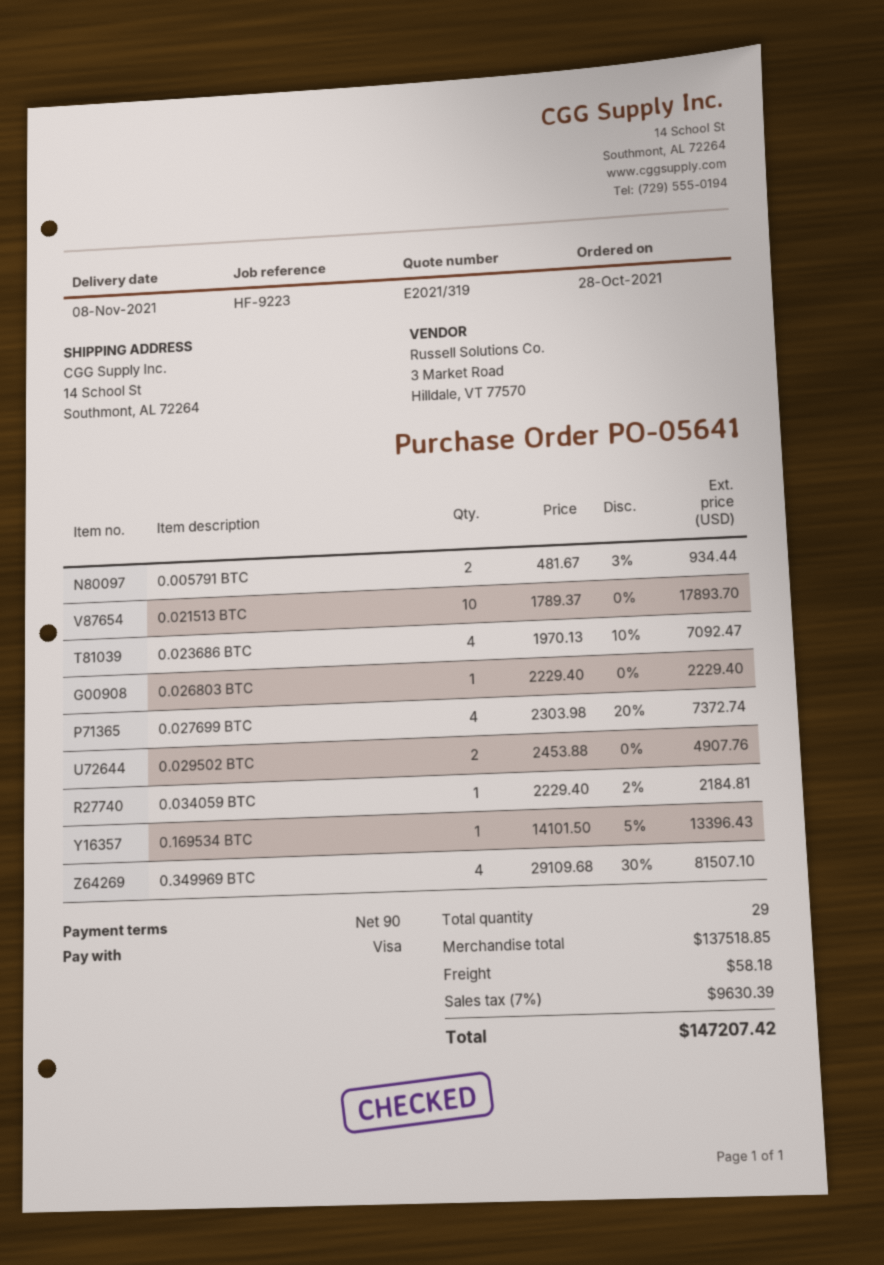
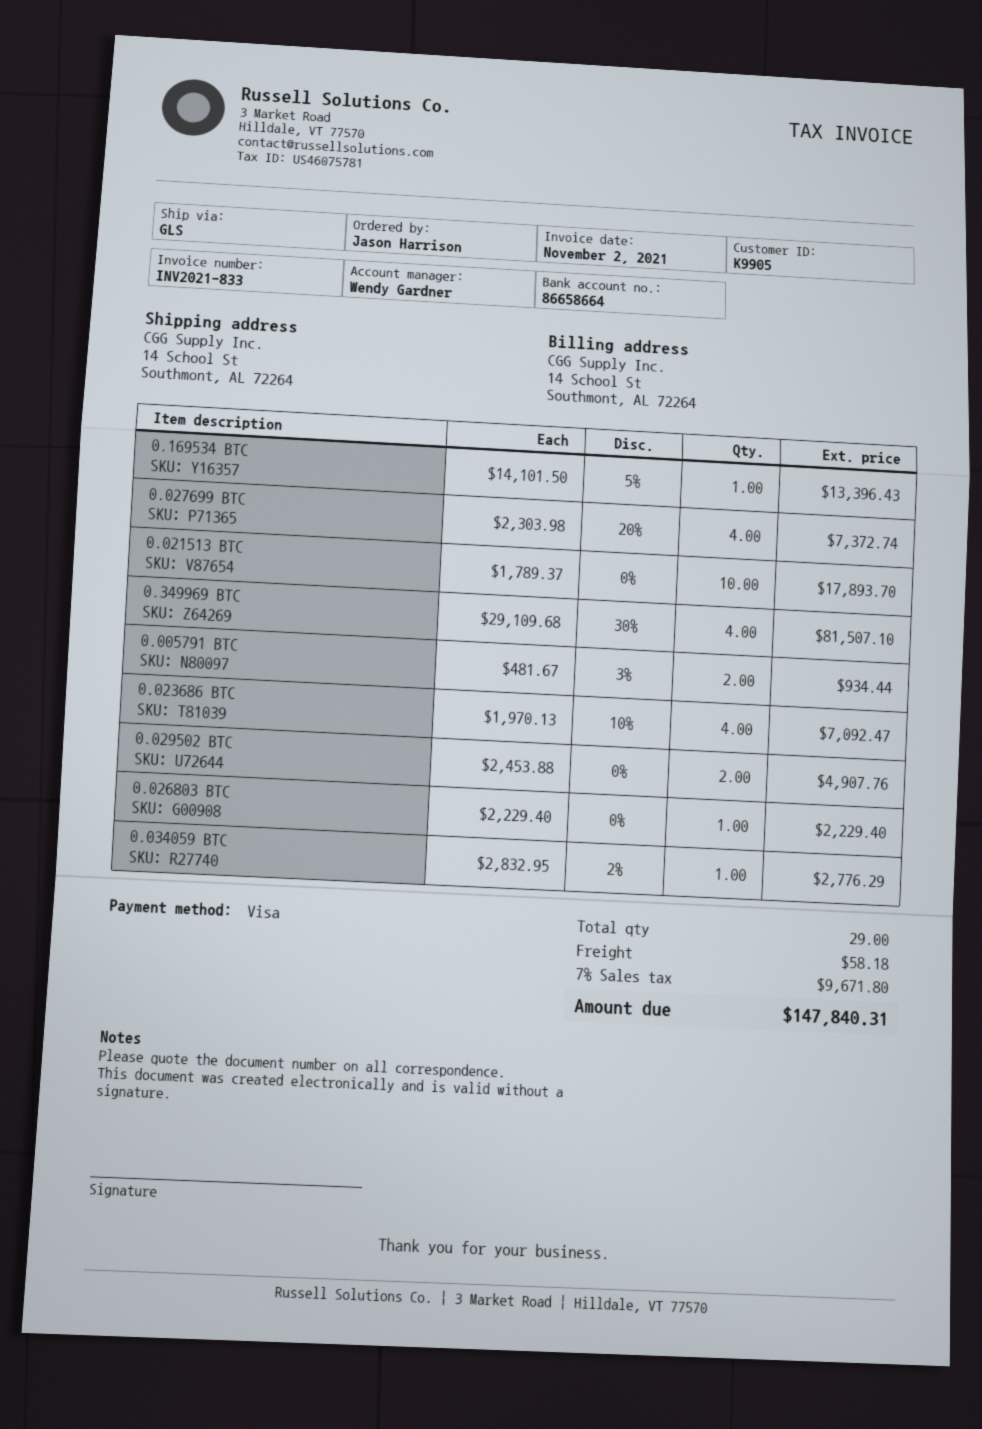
0.034059 BTC: 1 x 2229.40 - 2% = 2184.81 -> 1 x 2832.95 - 2% = 2776.29
tax: 7% = 9630.39 -> 7% = 9671.80
total: 147207.42 -> 147840.31

